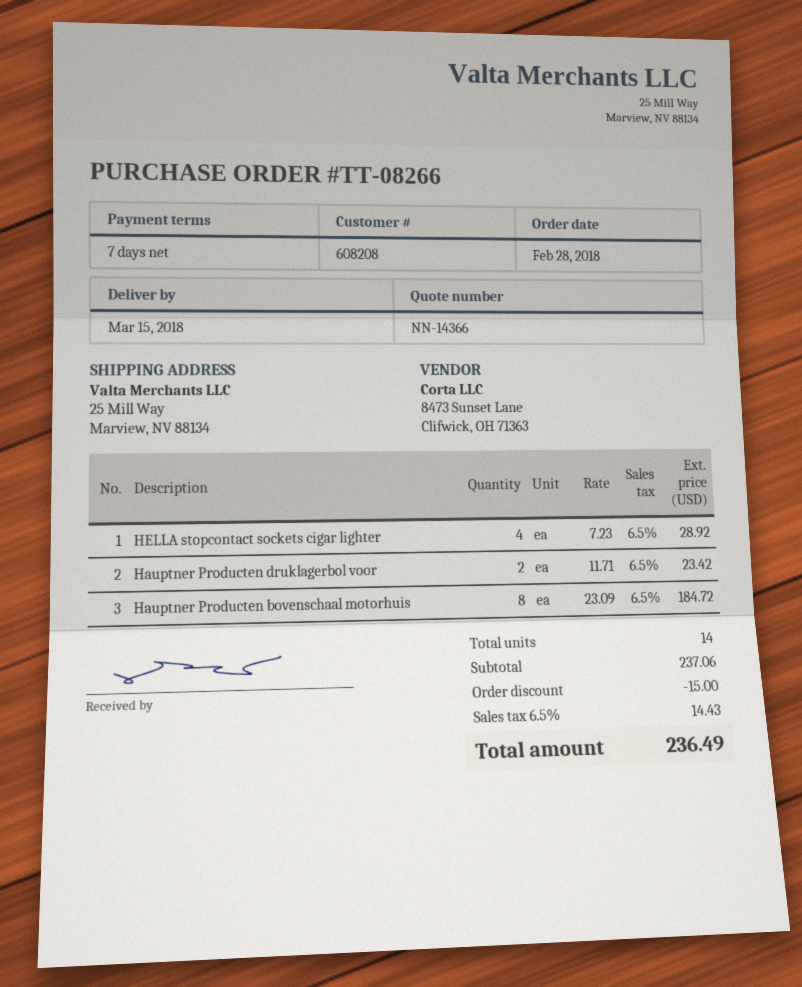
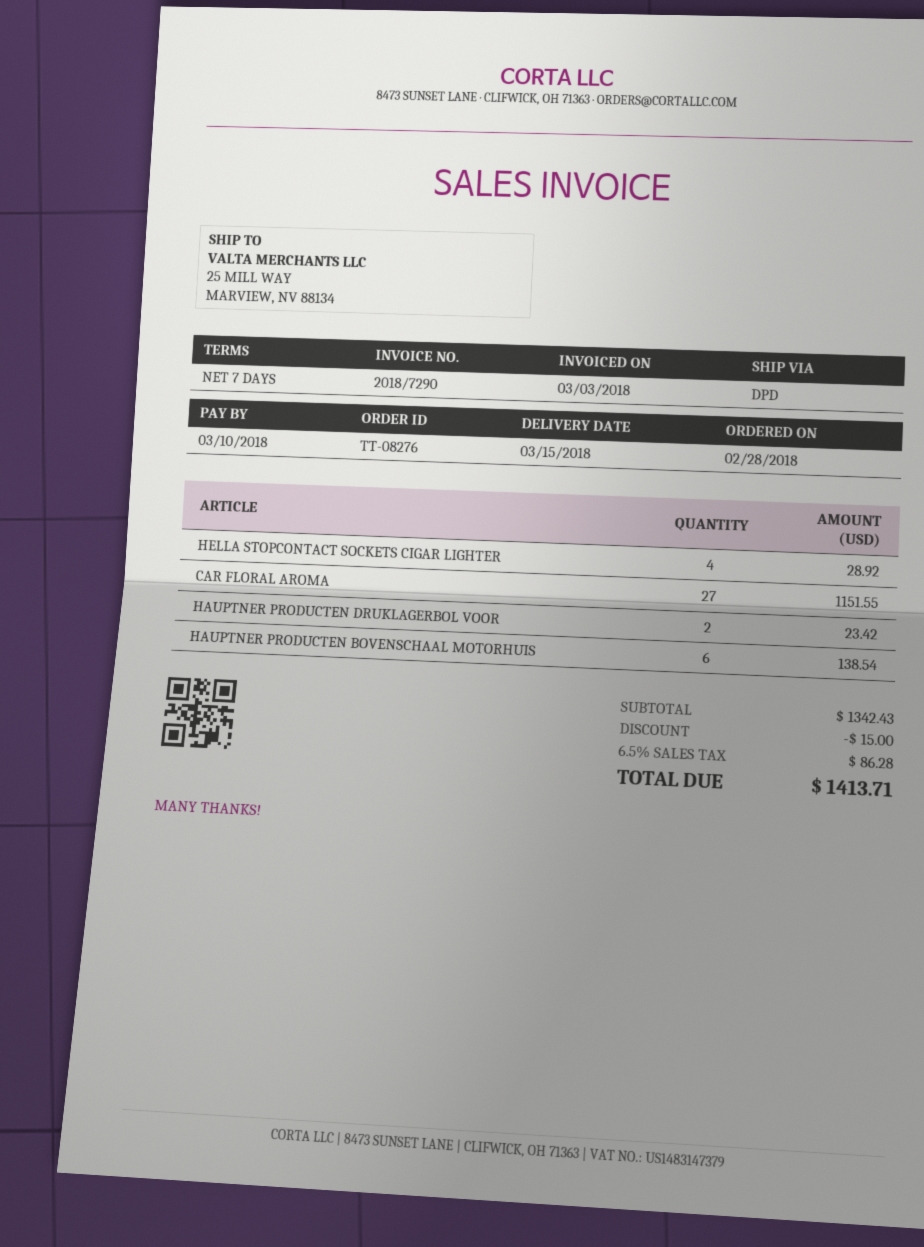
order number: TT-08266 -> TT-08276
Hauptner Producten bovenschaal motorhuis: 8 for 184.72 -> 6 for 138.54
CAR FLORAL AROMA: none -> 27 for 1151.55
subtotal: 237.06 -> 1342.43
tax: 6.5% = 14.43 -> 6.5% = 86.28
total: 236.49 -> 1413.71

